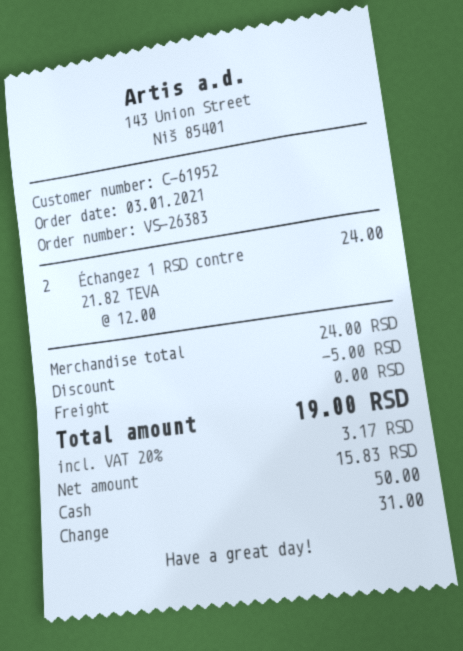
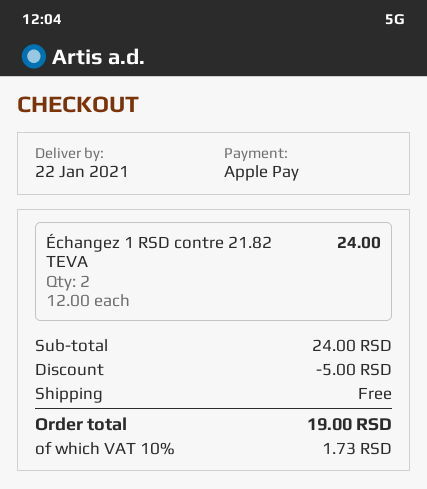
payment method: cash -> Apple Pay
tax: 20% = 3.17 -> 10% = 1.73

